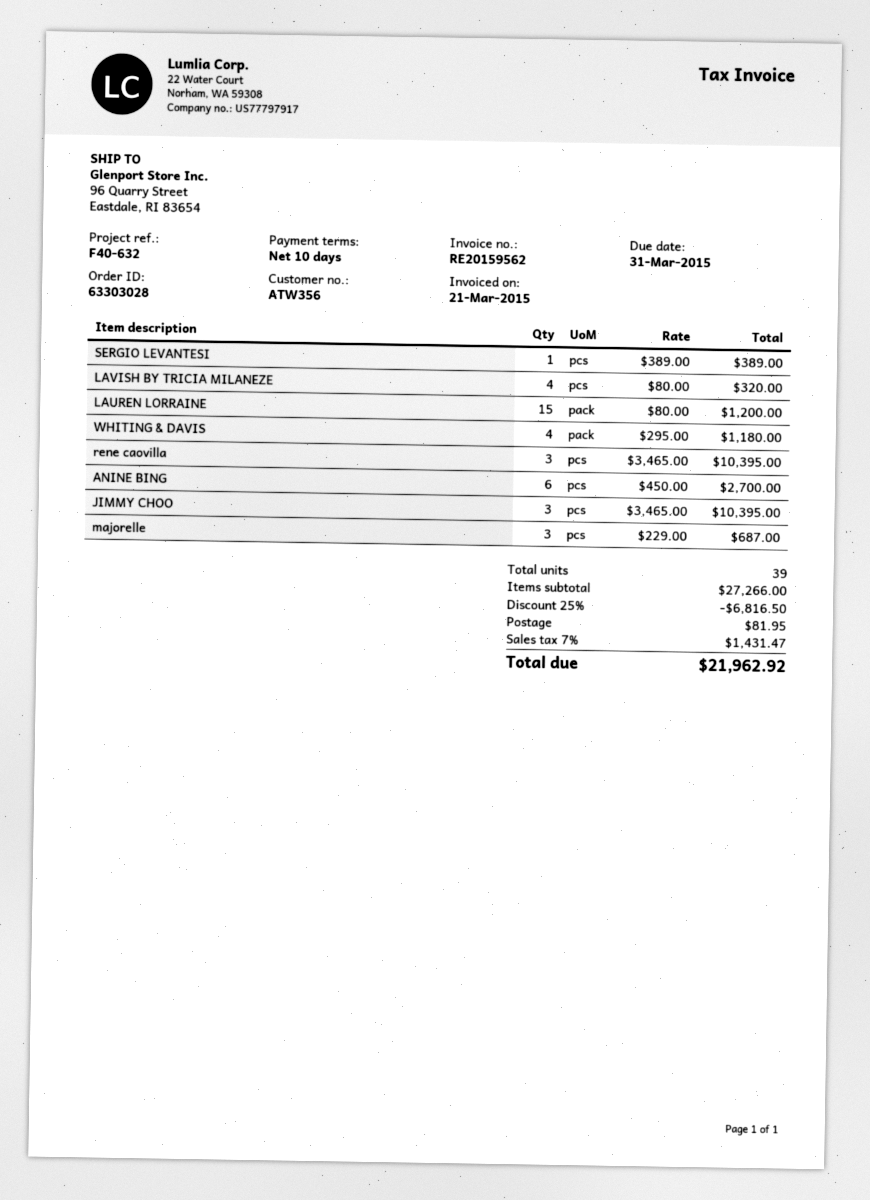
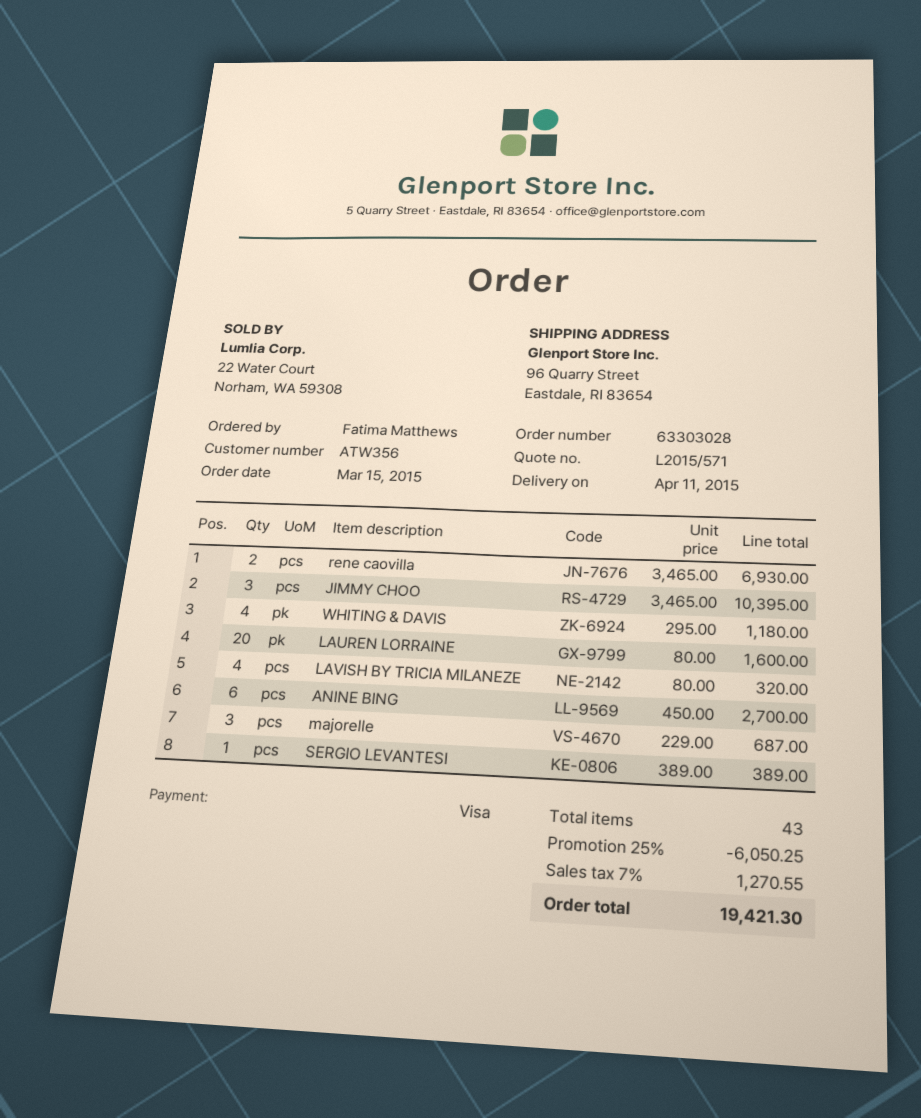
LAUREN LORRAINE: 15 x 80.00 = 1200.00 -> 20 x 80.00 = 1600.00
rene caovilla: 3 x 3465.00 = 10395.00 -> 2 x 3465.00 = 6930.00
total quantity: 39 -> 43
discount: 25% = 6816.50 -> 25% = 6050.25
shipping: 81.95 -> none
tax: 7% = 1431.47 -> 7% = 1270.55
total: 21962.92 -> 19421.30

